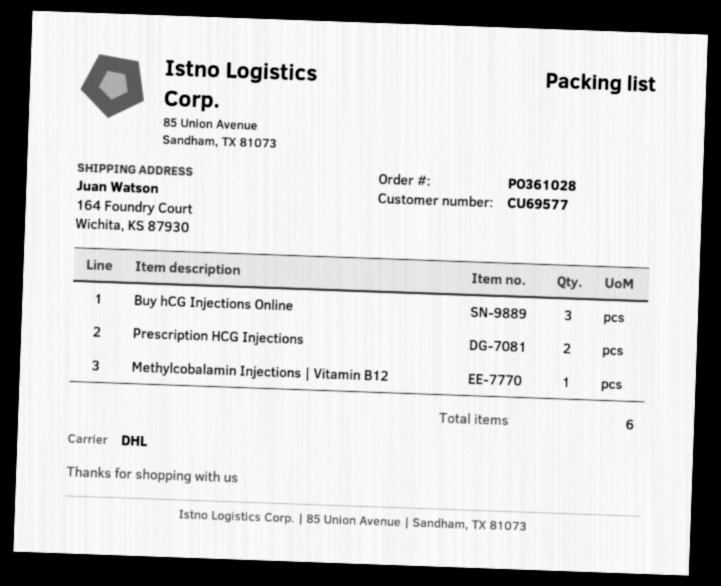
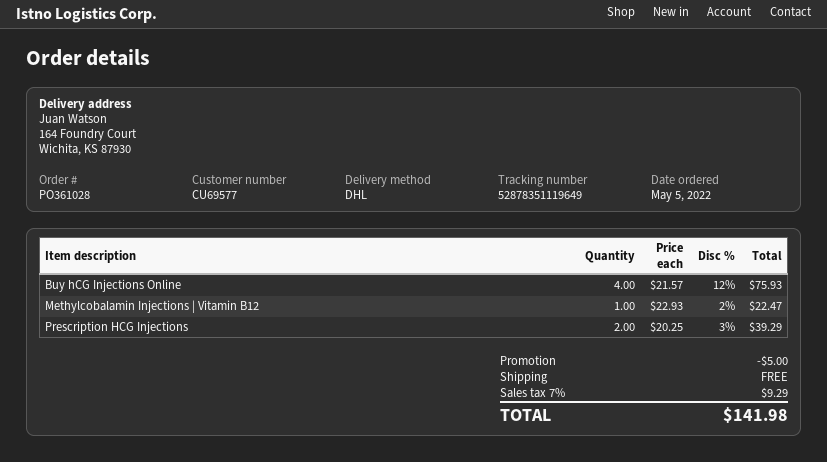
Buy hCG Injections Online: 3 -> 4

